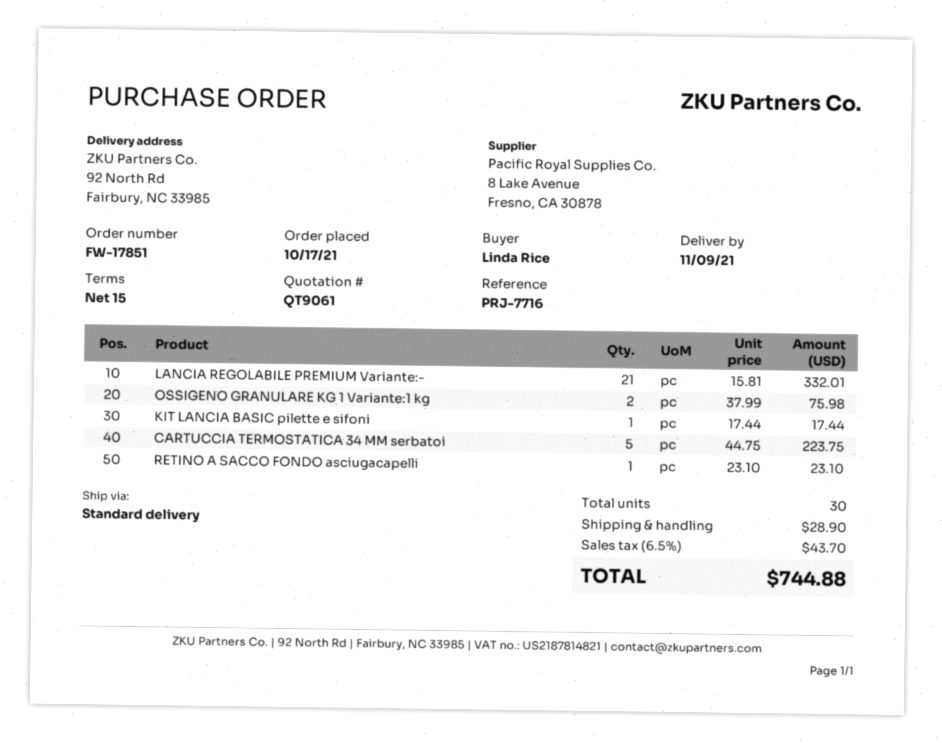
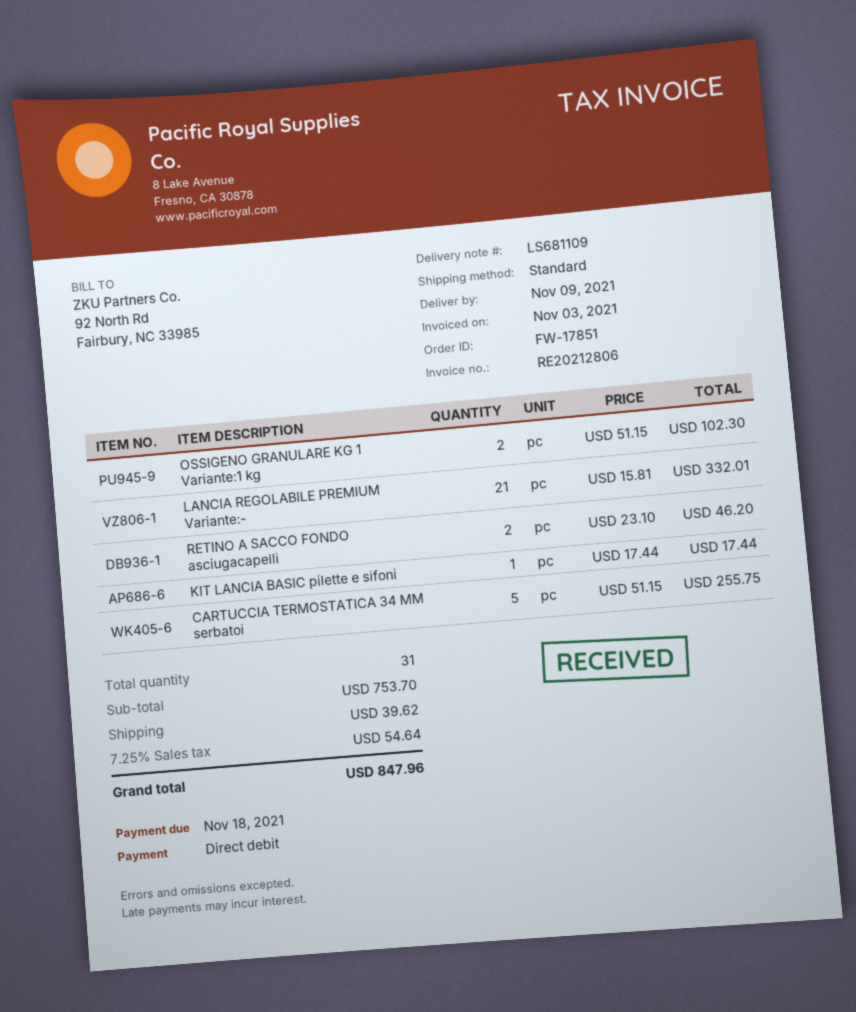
OSSIGENO GRANULARE KG 1 Variante:1 kg: 2 x 37.99 = 75.98 -> 2 x 51.15 = 102.30
CARTUCCIA TERMOSTATICA 34 MM serbatoi: 5 x 44.75 = 223.75 -> 5 x 51.15 = 255.75
RETINO A SACCO FONDO asciugacapelli: 1 x 23.10 = 23.10 -> 2 x 23.10 = 46.20
total quantity: 30 -> 31
shipping: 28.90 -> 39.62
tax: 6.5% = 43.70 -> 7.25% = 54.64
total: 744.88 -> 847.96

